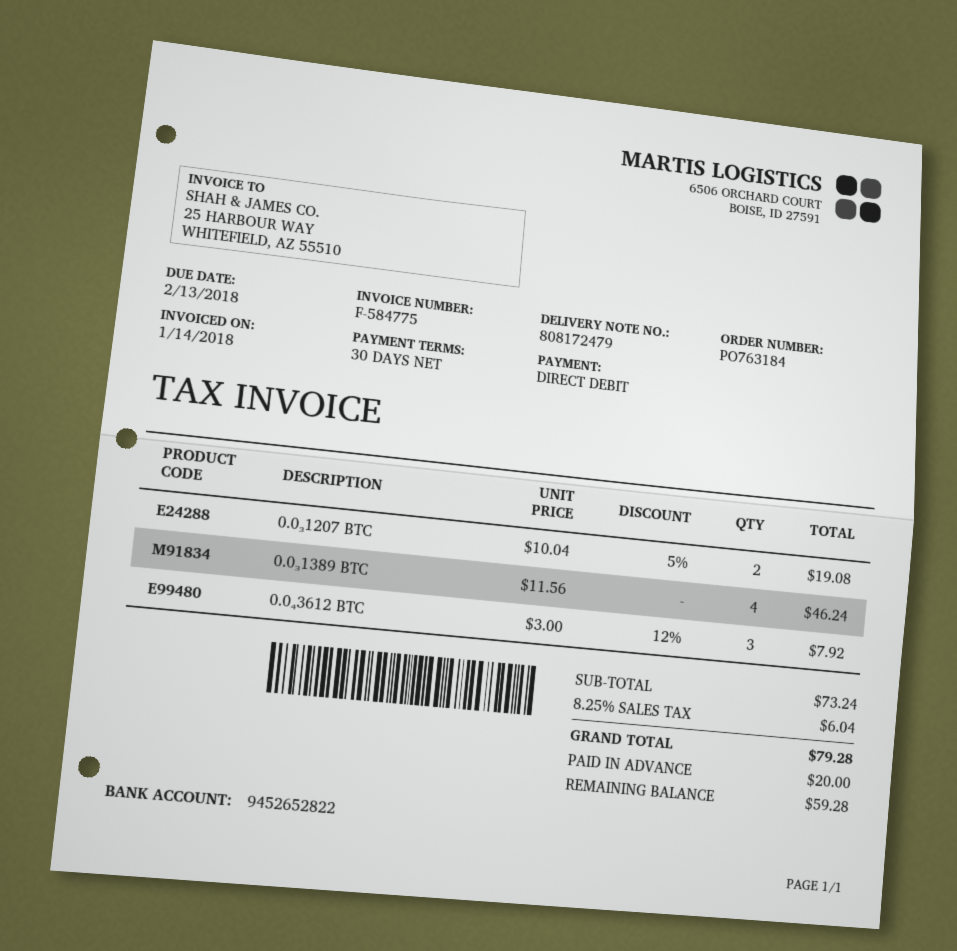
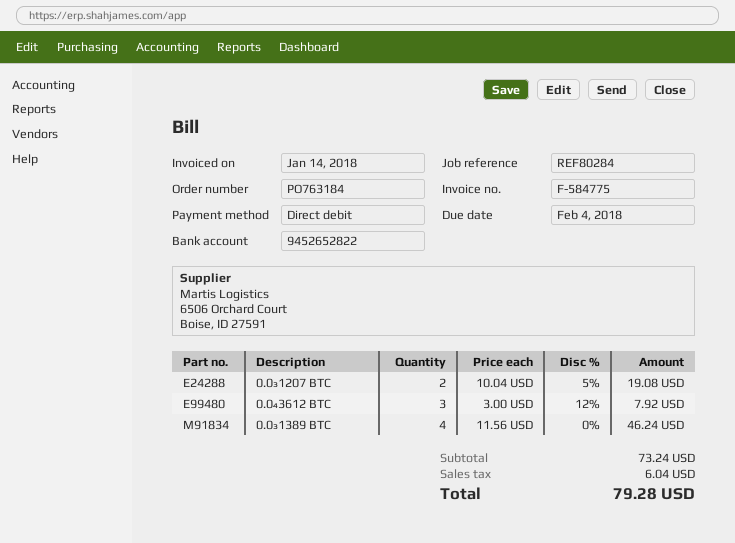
due date: 2018-02-13 -> 2018-02-04

